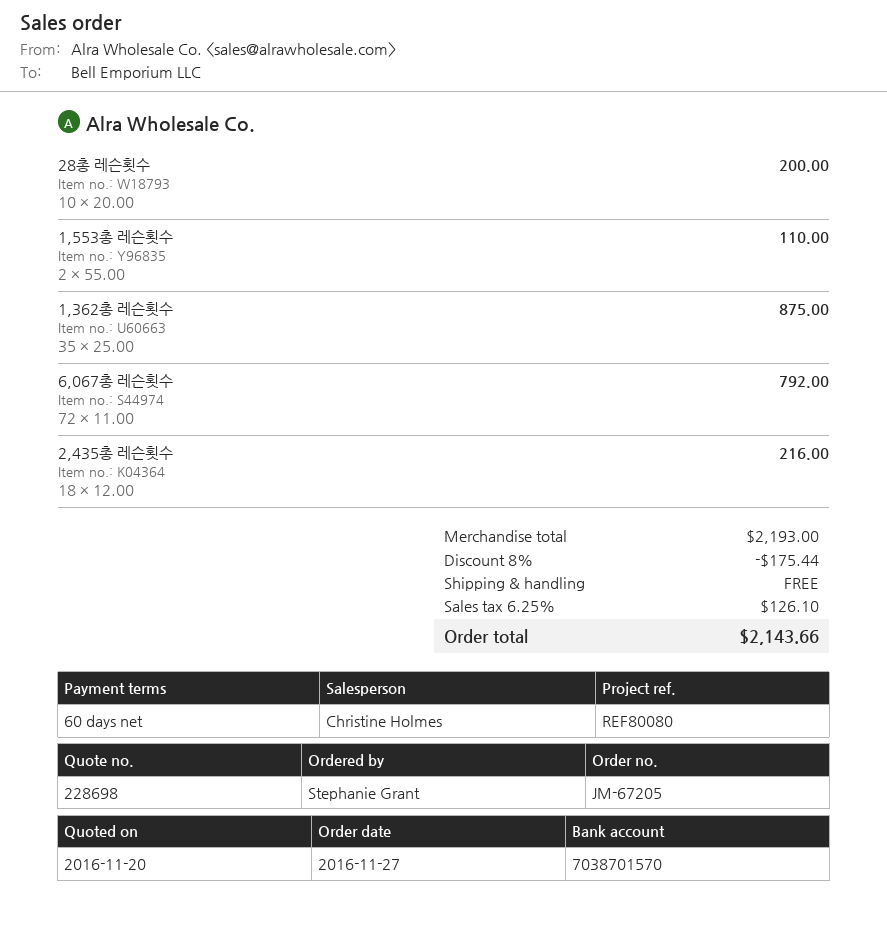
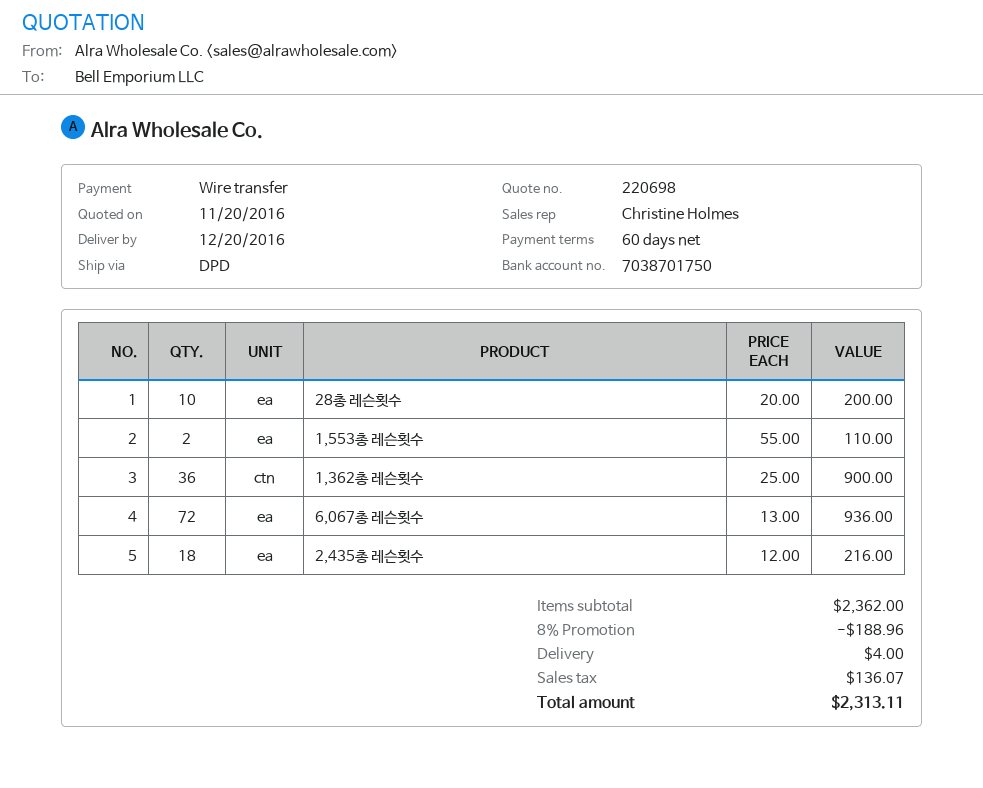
quote number: 228698 -> 220698
bank account: 7038701570 -> 7038701750
1,362총 레슨횟수: 35 x 25.00 = 875.00 -> 36 x 25.00 = 900.00
6,067총 레슨횟수: 72 x 11.00 = 792.00 -> 72 x 13.00 = 936.00
subtotal: 2193.00 -> 2362.00
discount: 8% = 175.44 -> 8% = 188.96
shipping: 0.00 -> 4.00
tax: 126.10 -> 136.07
total: 2143.66 -> 2313.11

